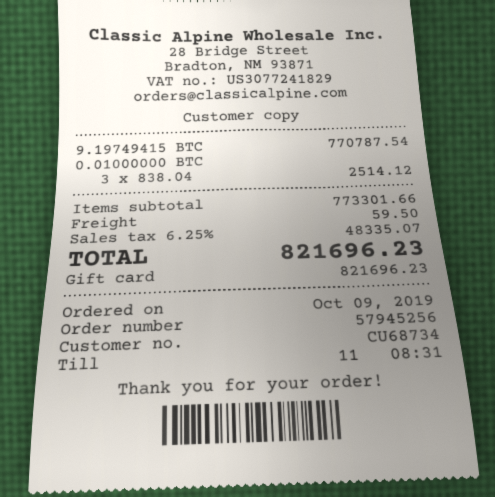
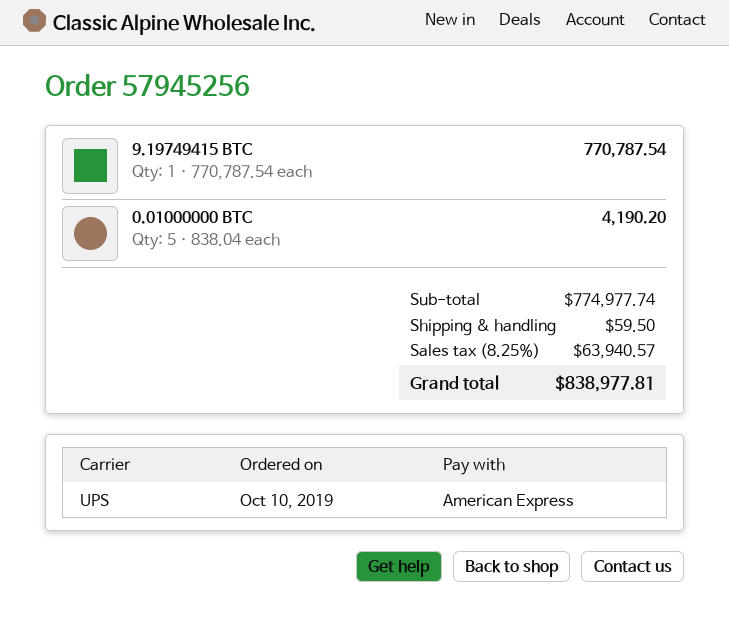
order date: 2019-10-09 -> 2019-10-10
payment method: gift card -> American Express
0.01000000 BTC: 3 x 838.04 = 2514.12 -> 5 x 838.04 = 4190.20
subtotal: 773301.66 -> 774977.74
tax: 6.25% = 48335.07 -> 8.25% = 63940.57
total: 821696.23 -> 838977.81

